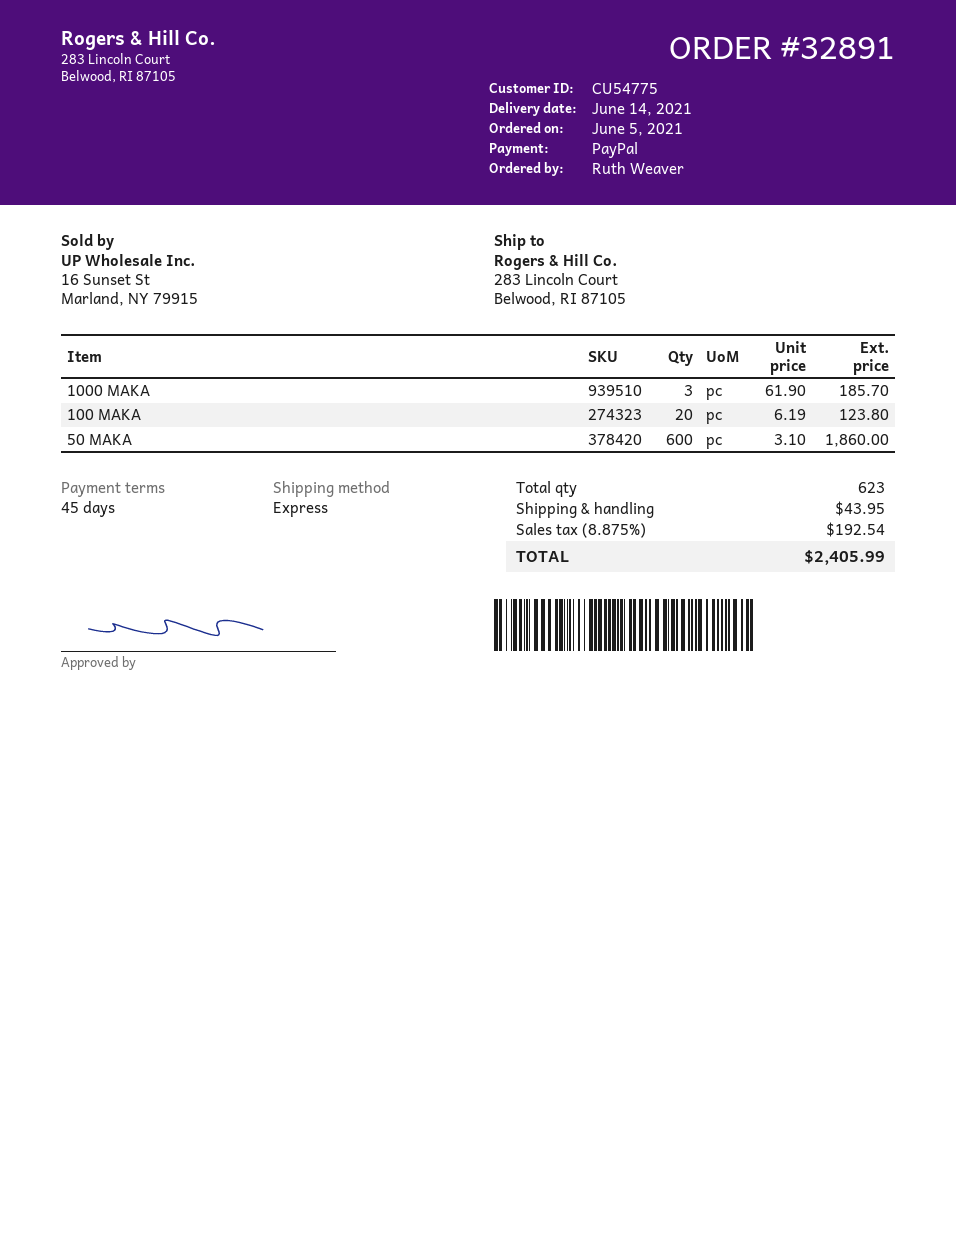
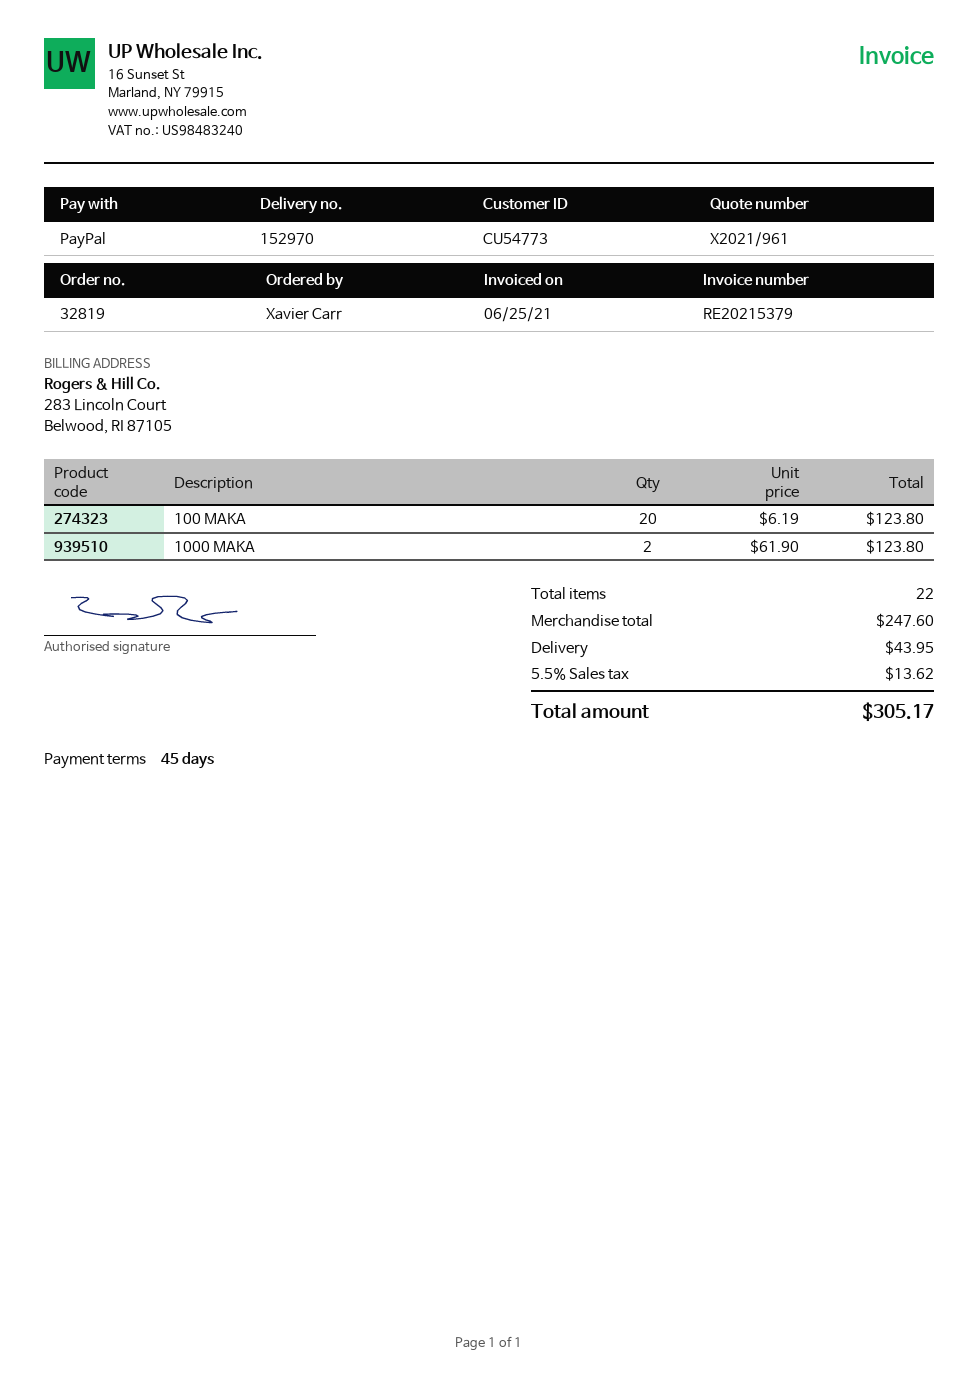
order number: 32891 -> 32819
customer number: CU54775 -> CU54773
ordered by: Ruth Weaver -> Xavier Carr
1000 MAKA: 3 x 61.90 = 185.70 -> 2 x 61.90 = 123.80
50 MAKA: 600 x 3.10 = 1860.00 -> none
total quantity: 623 -> 22
tax: 8.875% = 192.54 -> 5.5% = 13.62
total: 2405.99 -> 305.17

